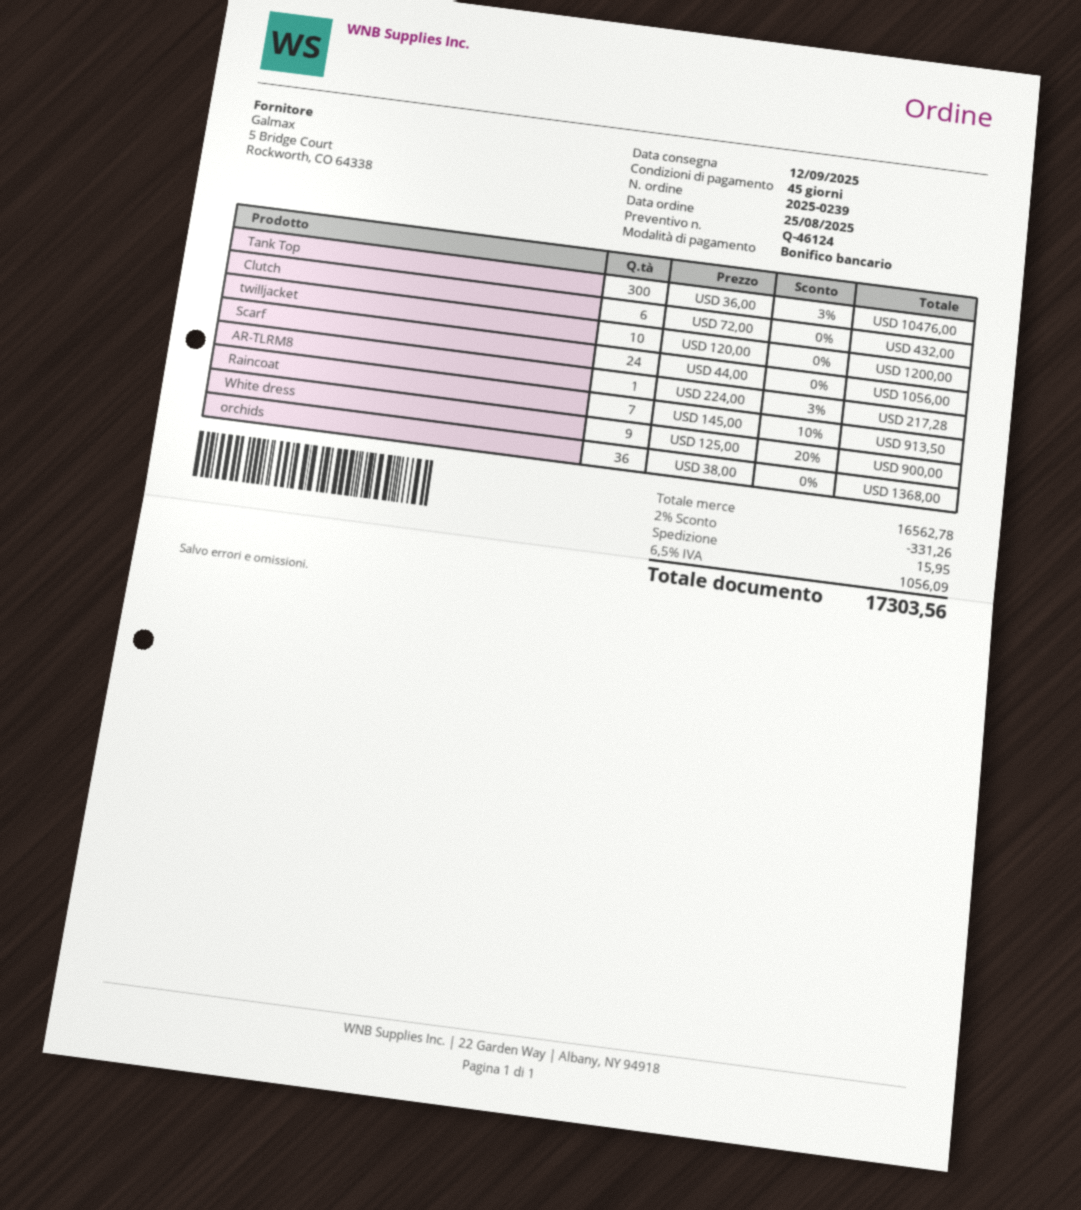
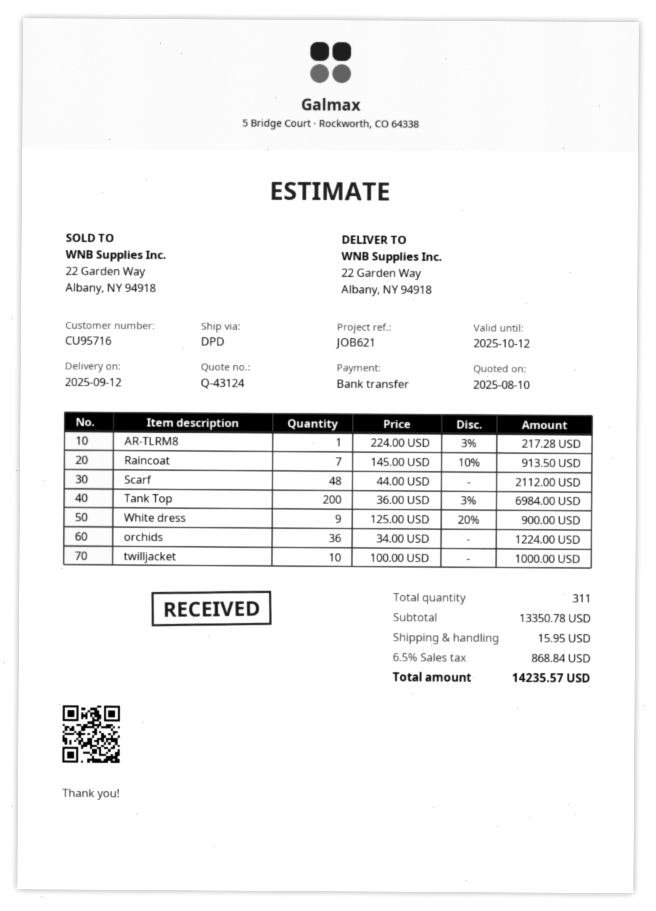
quote number: Q-46124 -> Q-43124
Tank Top: 300 x 36.00 - 3% = 10476.00 -> 200 x 36.00 - 3% = 6984.00
Clutch: 6 x 72.00 = 432.00 -> none
twilljacket: 10 x 120.00 = 1200.00 -> 10 x 100.00 = 1000.00
Scarf: 24 x 44.00 = 1056.00 -> 48 x 44.00 = 2112.00
orchids: 36 x 38.00 = 1368.00 -> 36 x 34.00 = 1224.00
subtotal: 16562.78 -> 13350.78
discount: 2% = 331.26 -> none
tax: 6.5% = 1056.09 -> 6.5% = 868.84
total: 17303.56 -> 14235.57

